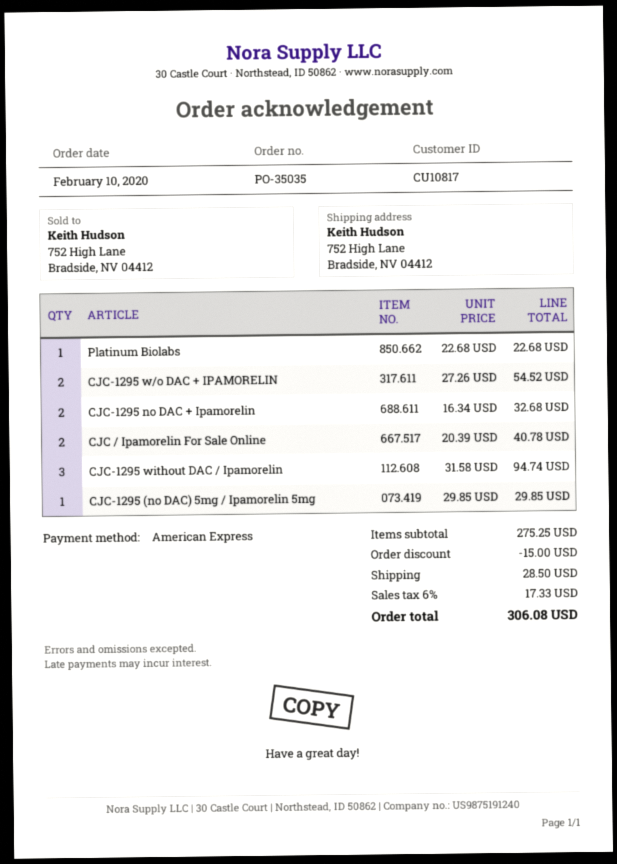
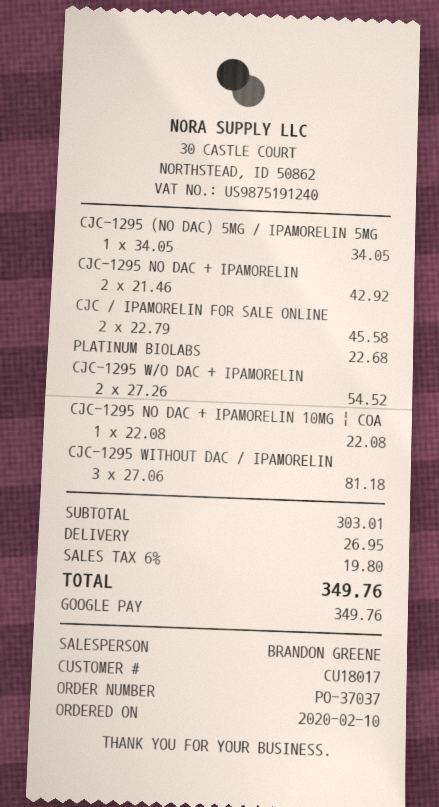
order number: PO-35035 -> PO-37037
customer number: CU10817 -> CU18017
payment method: American Express -> Google Pay
CJC-1295 no DAC + Ipamorelin: 2 x 16.34 = 32.68 -> 2 x 21.46 = 42.92
CJC / Ipamorelin For Sale Online: 2 x 20.39 = 40.78 -> 2 x 22.79 = 45.58
CJC-1295 without DAC / Ipamorelin: 3 x 31.58 = 94.74 -> 3 x 27.06 = 81.18
CJC-1295 (no DAC) 5mg / Ipamorelin 5mg: 1 x 29.85 = 29.85 -> 1 x 34.05 = 34.05
CJC-1295 NO DAC + IPAMORELIN 10MG | COA: none -> 1 x 22.08 = 22.08
subtotal: 275.25 -> 303.01
discount: 15.00 -> none
shipping: 28.50 -> 26.95
tax: 6% = 17.33 -> 6% = 19.80
total: 306.08 -> 349.76

